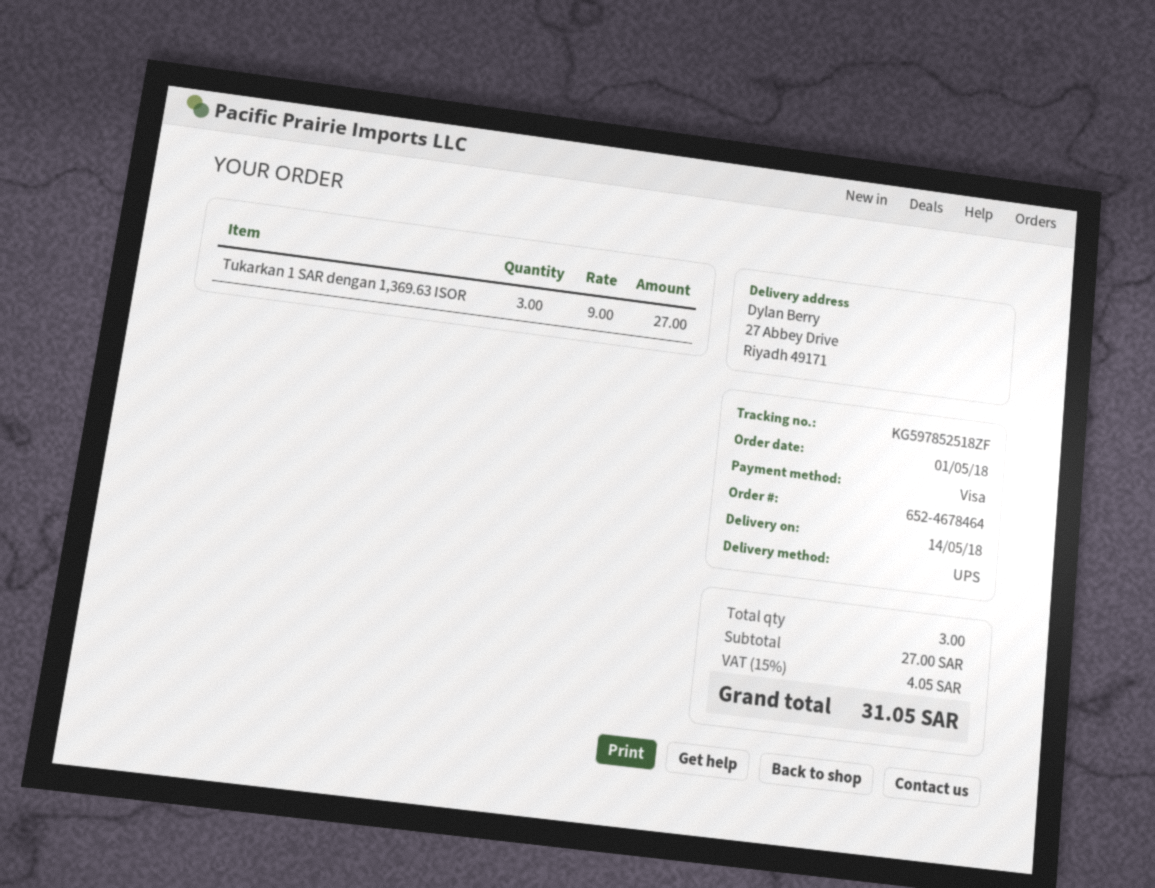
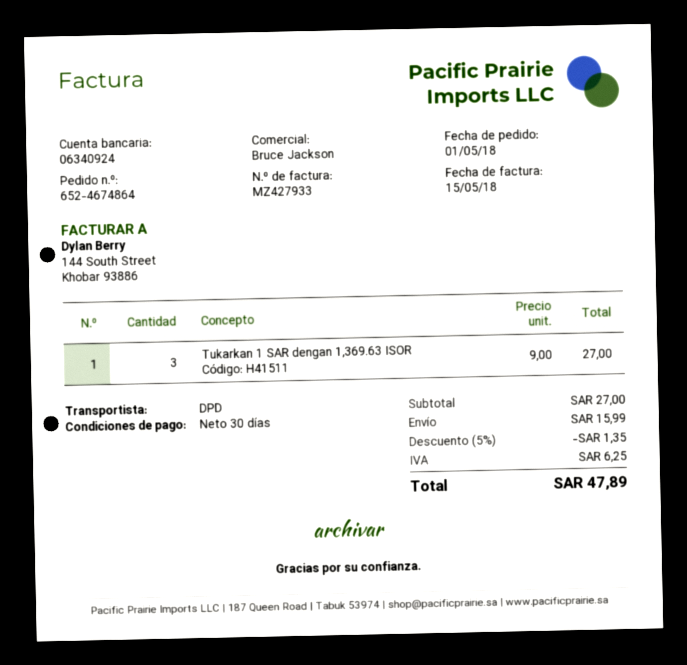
order number: 652-4678464 -> 652-4674864
shipping method: UPS -> DPD
discount: none -> 5% = 1.35
shipping: none -> 15.99
tax: 4.05 -> 6.25
total: 31.05 -> 47.89

